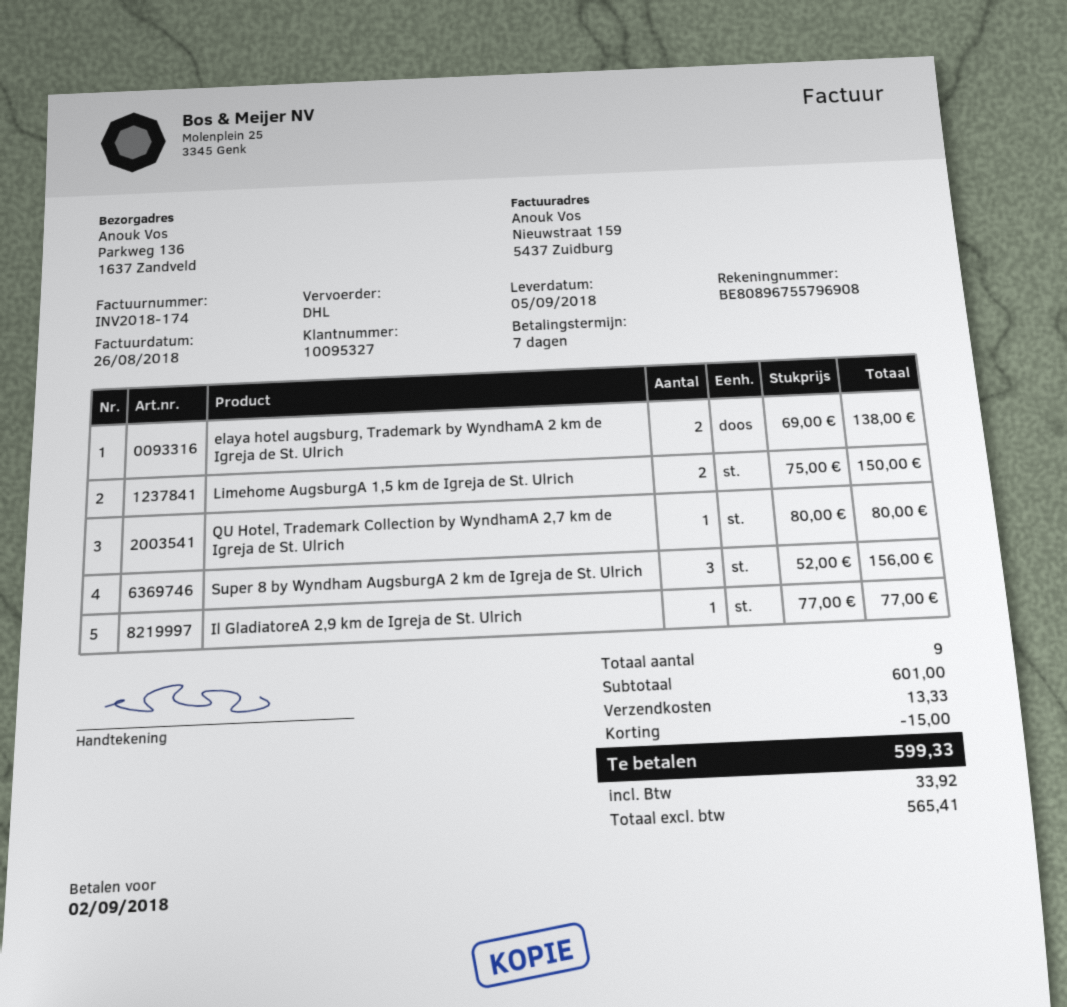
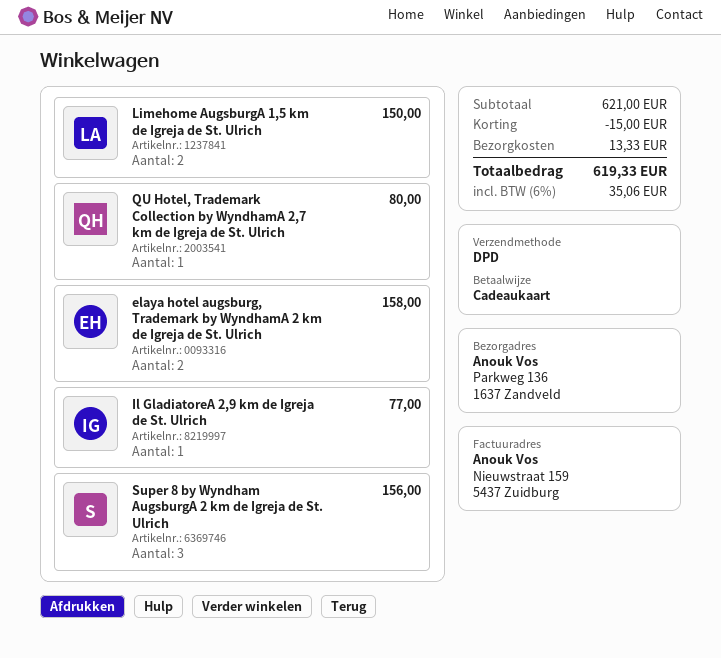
shipping method: DHL -> DPD
elaya hotel augsburg, Trademark by WyndhamA 2 km de Igreja de St. Ulrich: 2 for 138.00 -> 2 for 158.00
subtotal: 601.00 -> 621.00
tax: 33.92 -> 35.06
total: 599.33 -> 619.33

